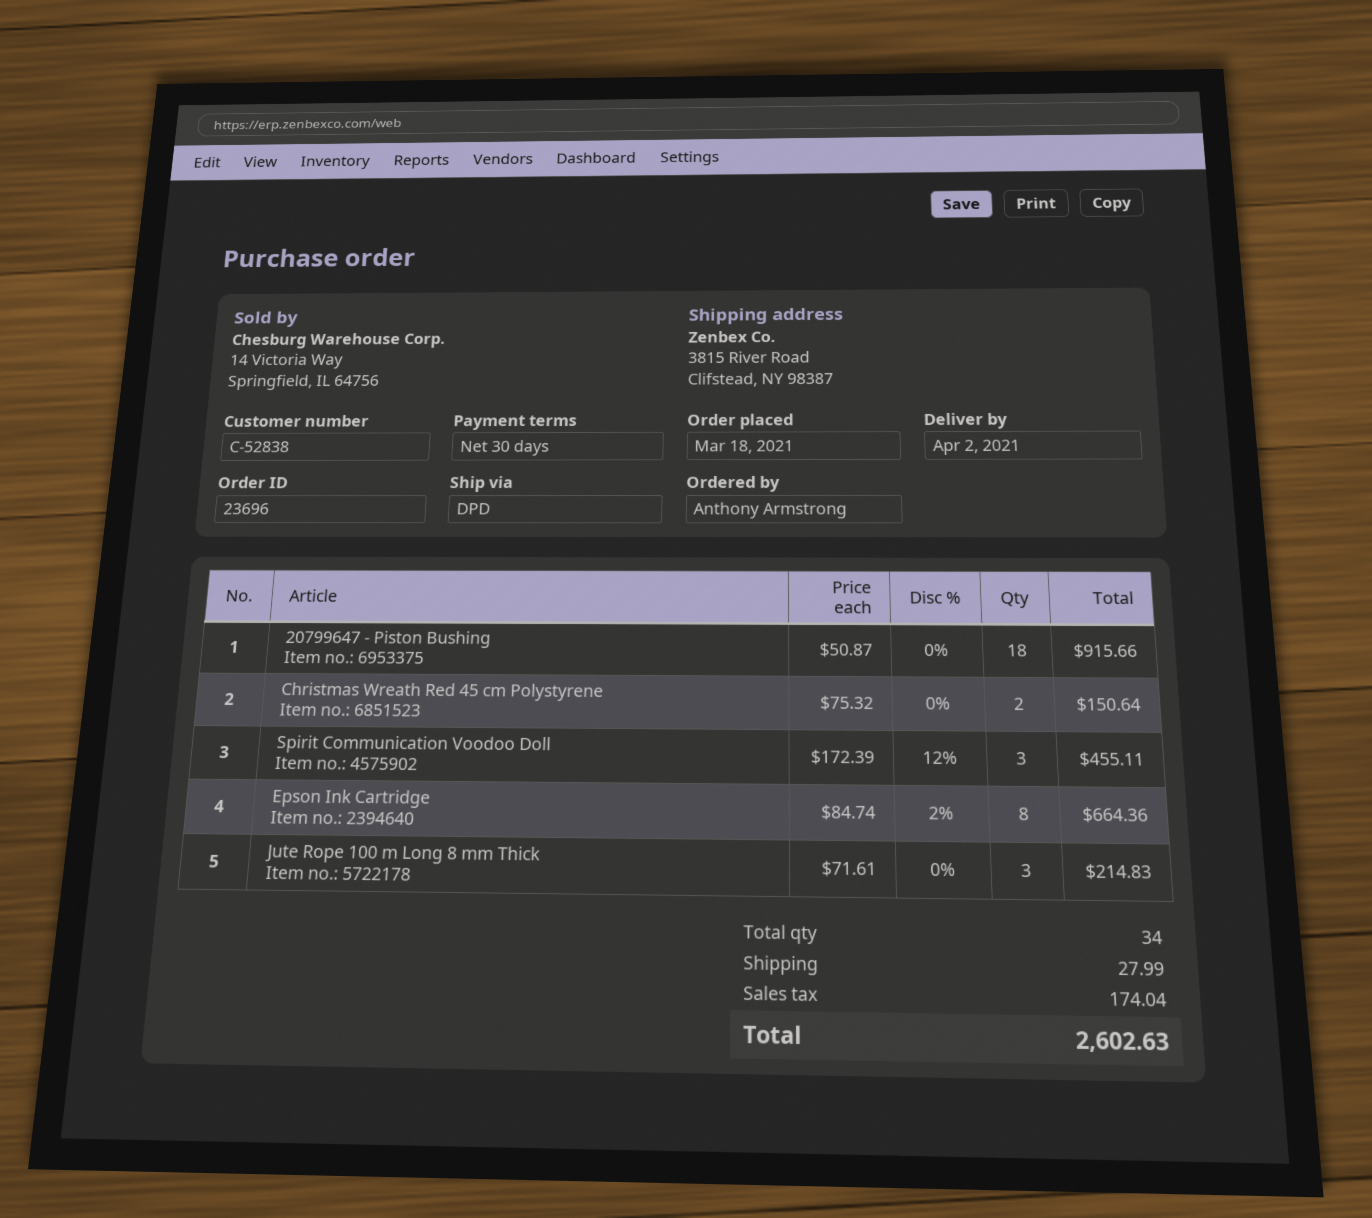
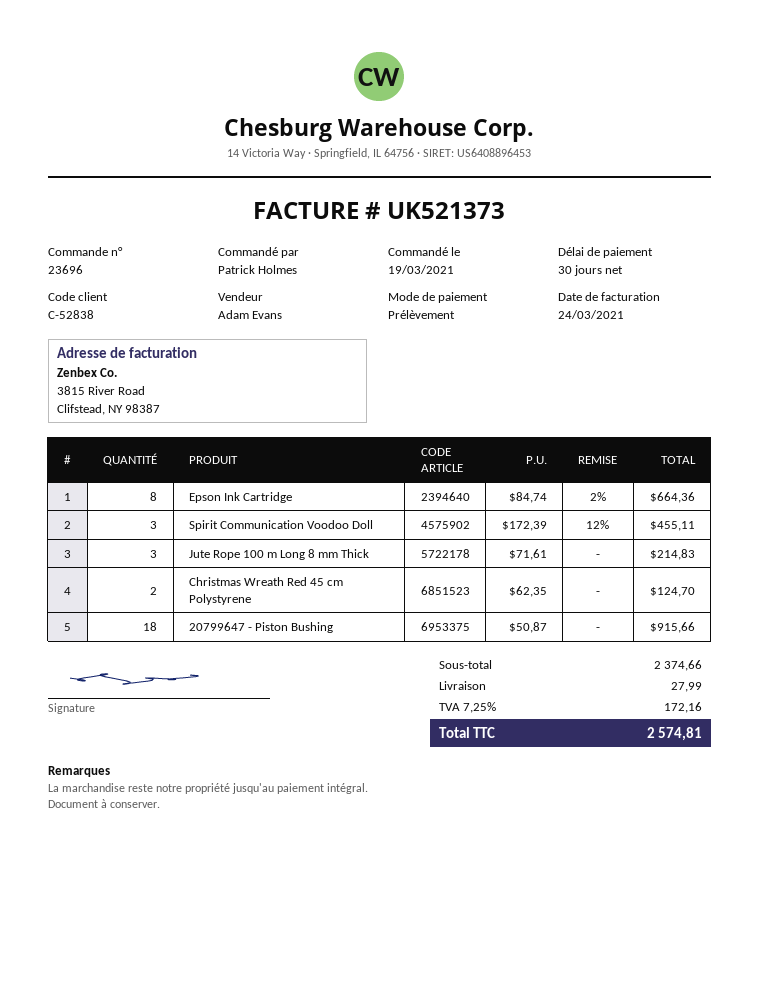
order date: 2021-03-18 -> 2021-03-19
ordered by: Anthony Armstrong -> Patrick Holmes
Christmas Wreath Red 45 cm Polystyrene: 2 x 75.32 = 150.64 -> 2 x 62.35 = 124.70
tax: 174.04 -> 172.16
total: 2602.63 -> 2574.81

